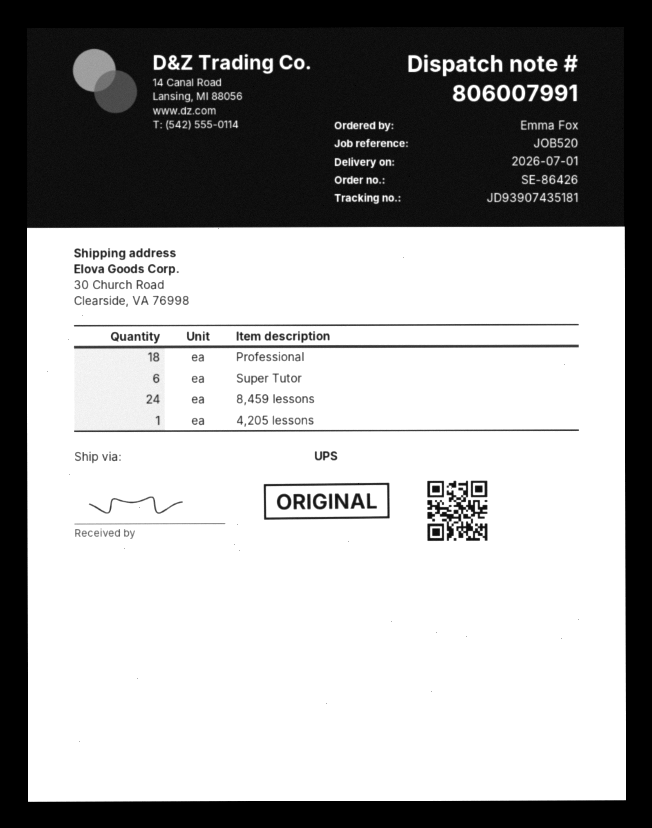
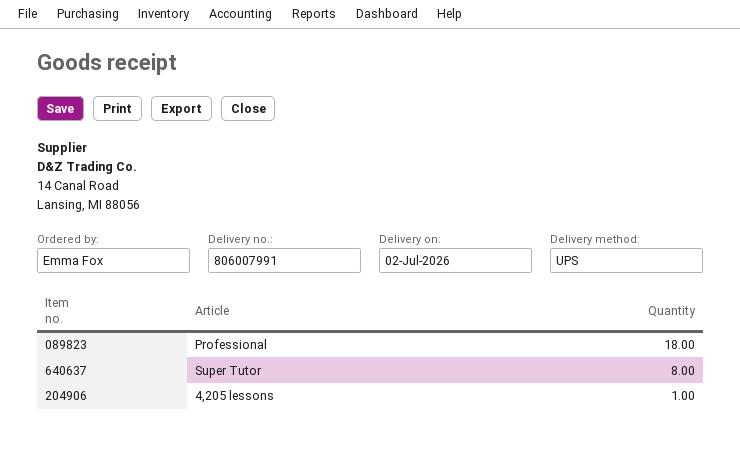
delivery date: 2026-07-01 -> 2026-07-02
Super Tutor: 6 -> 8
8,459 lessons: 24 -> none

